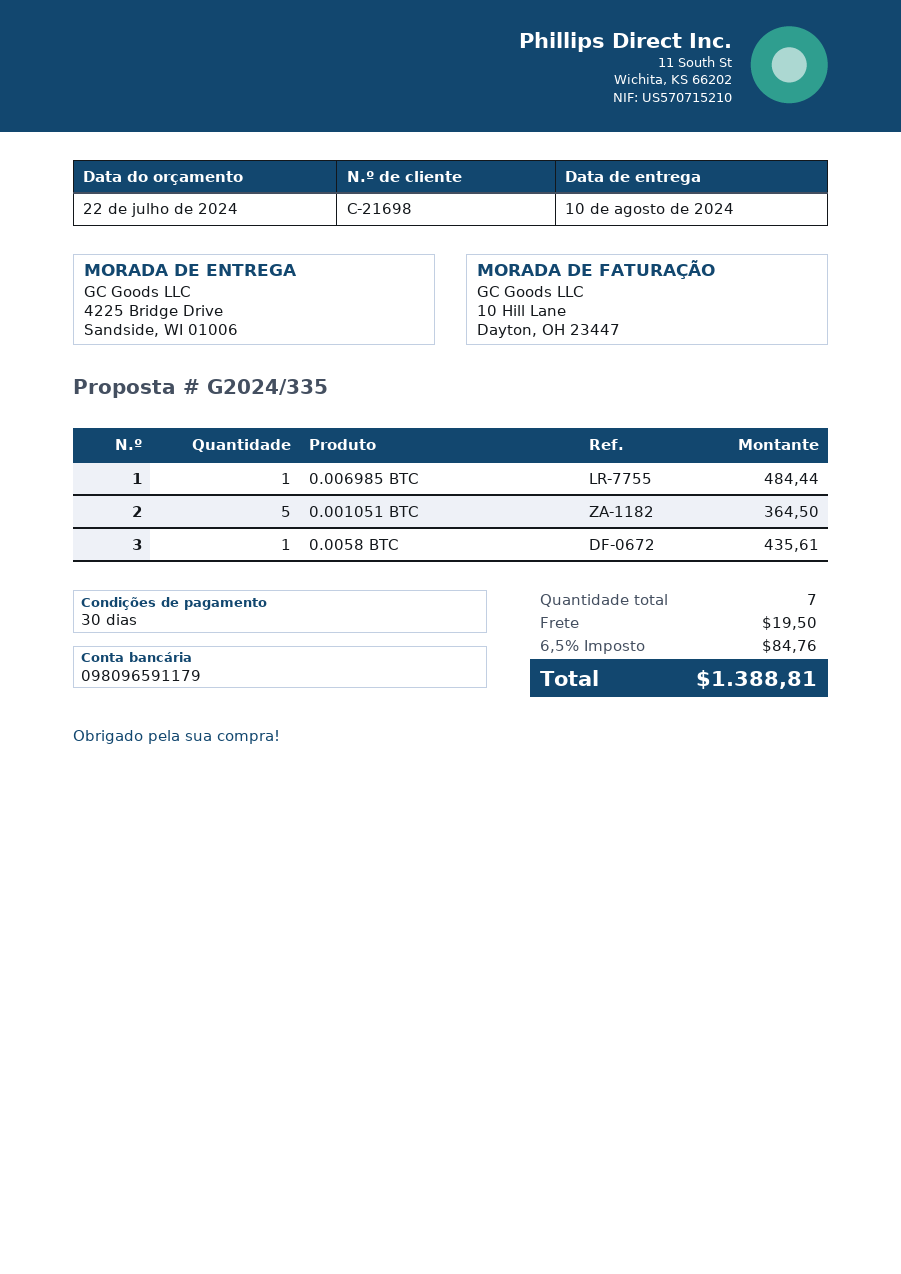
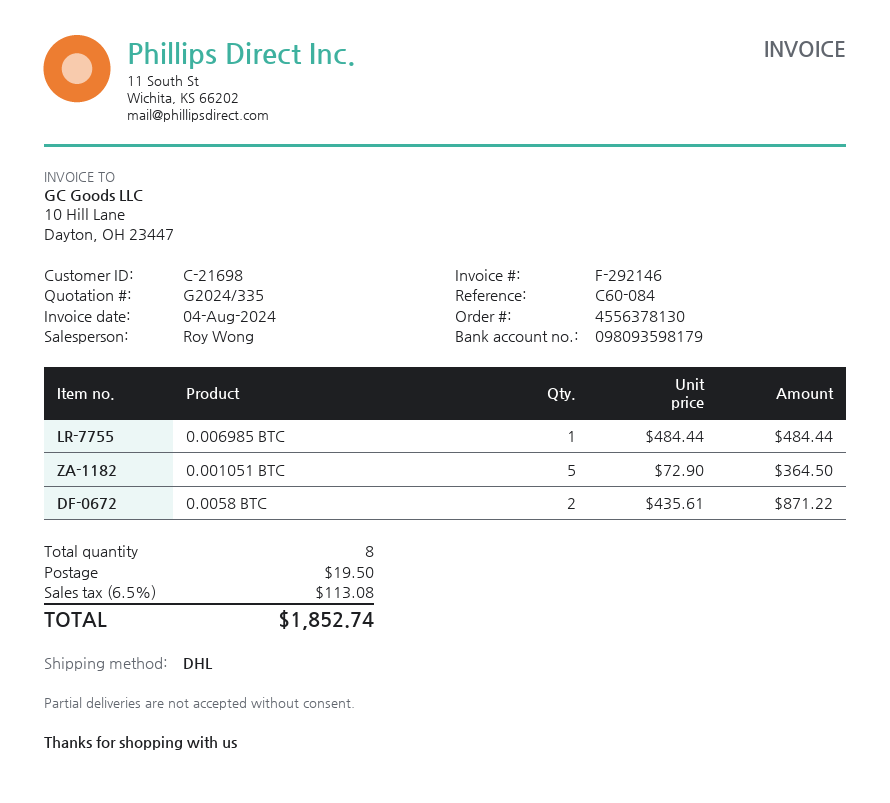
bank account: 098096591179 -> 098093598179
0.0058 BTC: 1 for 435.61 -> 2 for 871.22
total quantity: 7 -> 8
tax: 6.5% = 84.76 -> 6.5% = 113.08
total: 1388.81 -> 1852.74

